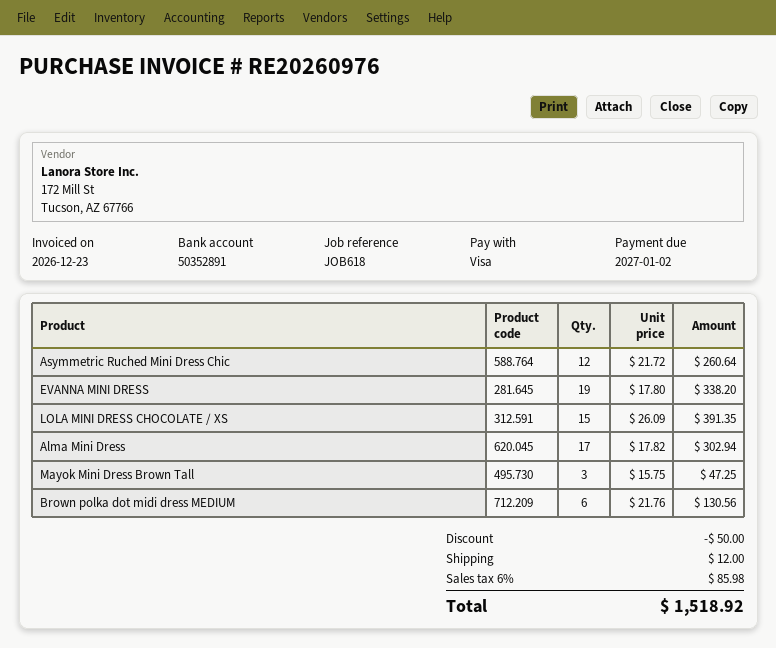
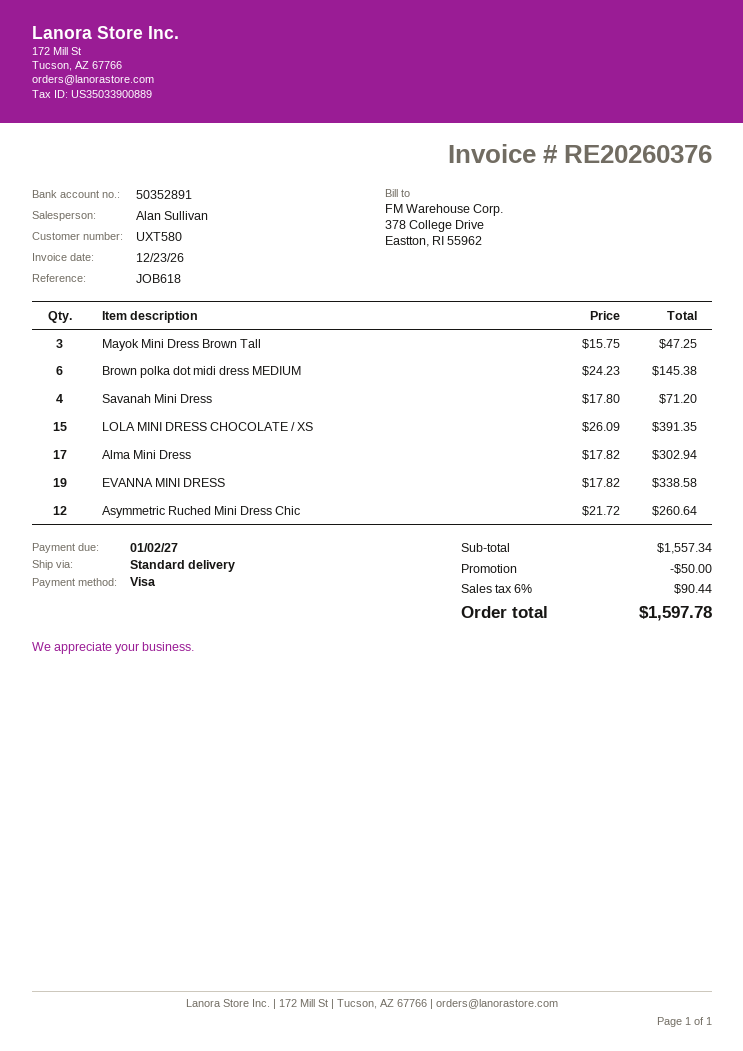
invoice number: RE20260976 -> RE20260376
EVANNA MINI DRESS: 19 x 17.80 = 338.20 -> 19 x 17.82 = 338.58
Brown polka dot midi dress MEDIUM: 6 x 21.76 = 130.56 -> 6 x 24.23 = 145.38
Savanah Mini Dress: none -> 4 x 17.80 = 71.20
shipping: 12.00 -> none
tax: 6% = 85.98 -> 6% = 90.44
total: 1518.92 -> 1597.78

